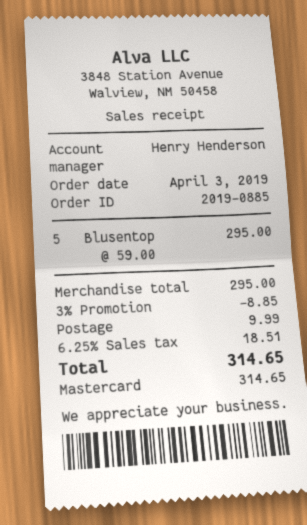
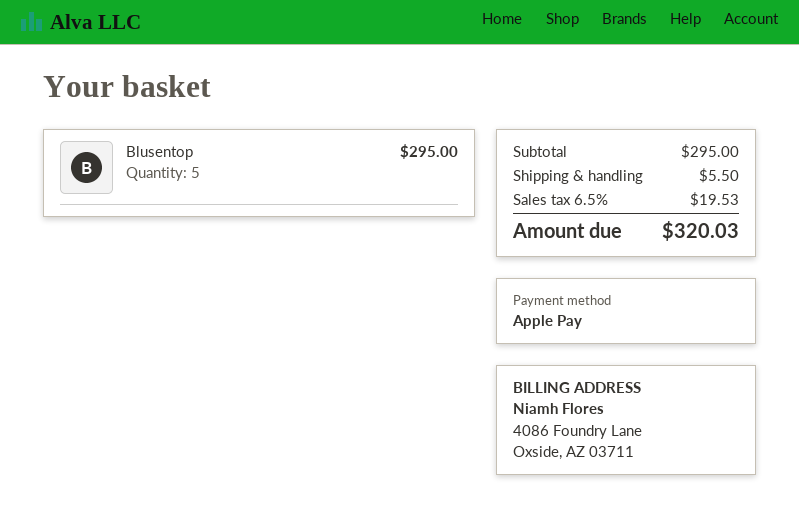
payment method: Mastercard -> Apple Pay
discount: 3% = 8.85 -> none
shipping: 9.99 -> 5.50
tax: 6.25% = 18.51 -> 6.5% = 19.53
total: 314.65 -> 320.03

